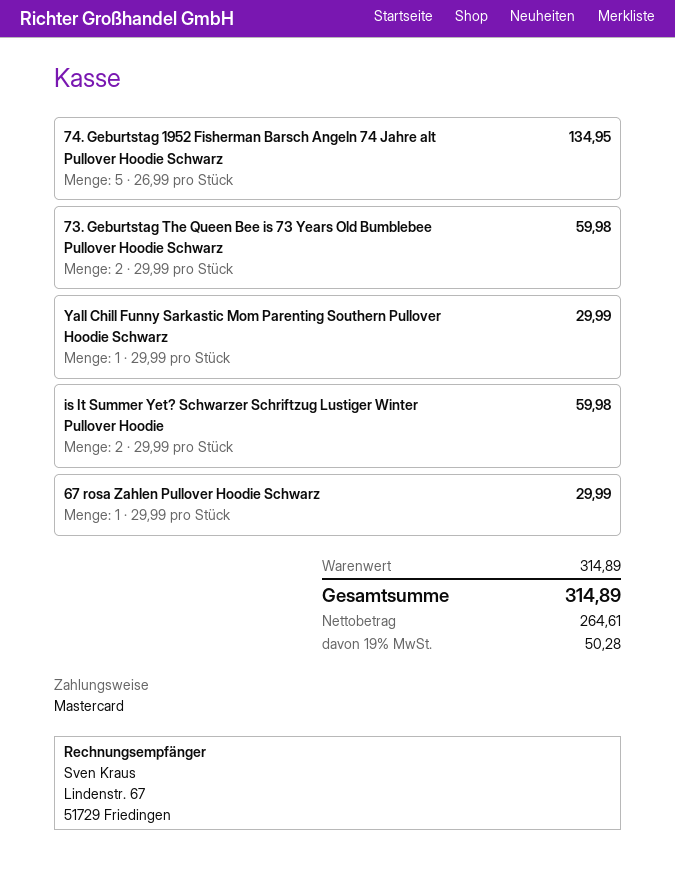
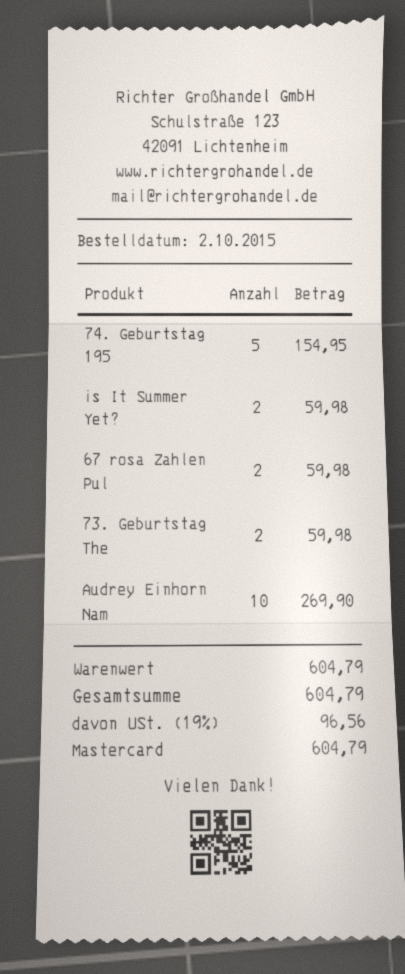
74. Geburtstag 1952 Fisherman Barsch Angeln 74 Jahre alt Pullover Hoodie Schwarz: 5 for 134.95 -> 5 for 154.95
Yall Chill Funny Sarkastic Mom Parenting Southern Pullover Hoodie Schwarz: 1 for 29.99 -> none
67 rosa Zahlen Pullover Hoodie Schwarz: 1 for 29.99 -> 2 for 59.98
Audrey Einhorn Nam: none -> 10 for 269.90
subtotal: 314.89 -> 604.79
tax: 19% = 50.28 -> 19% = 96.56
total: 314.89 -> 604.79

